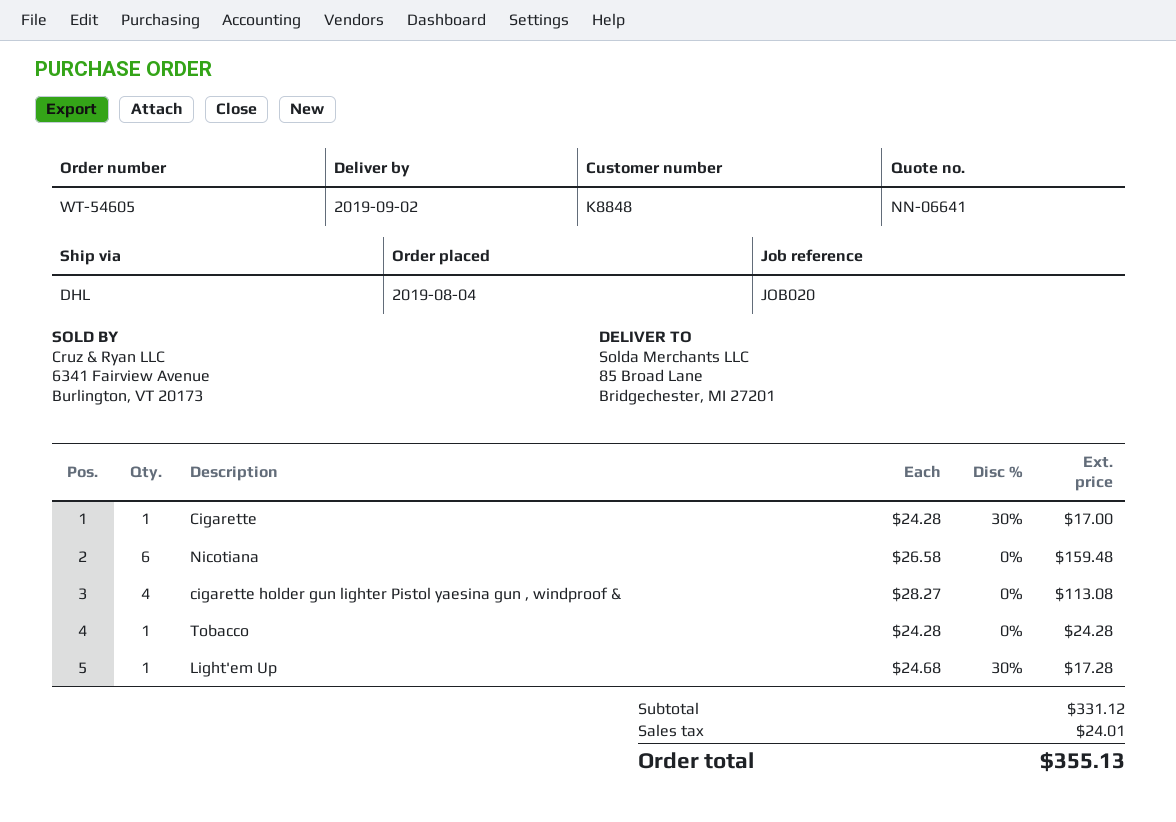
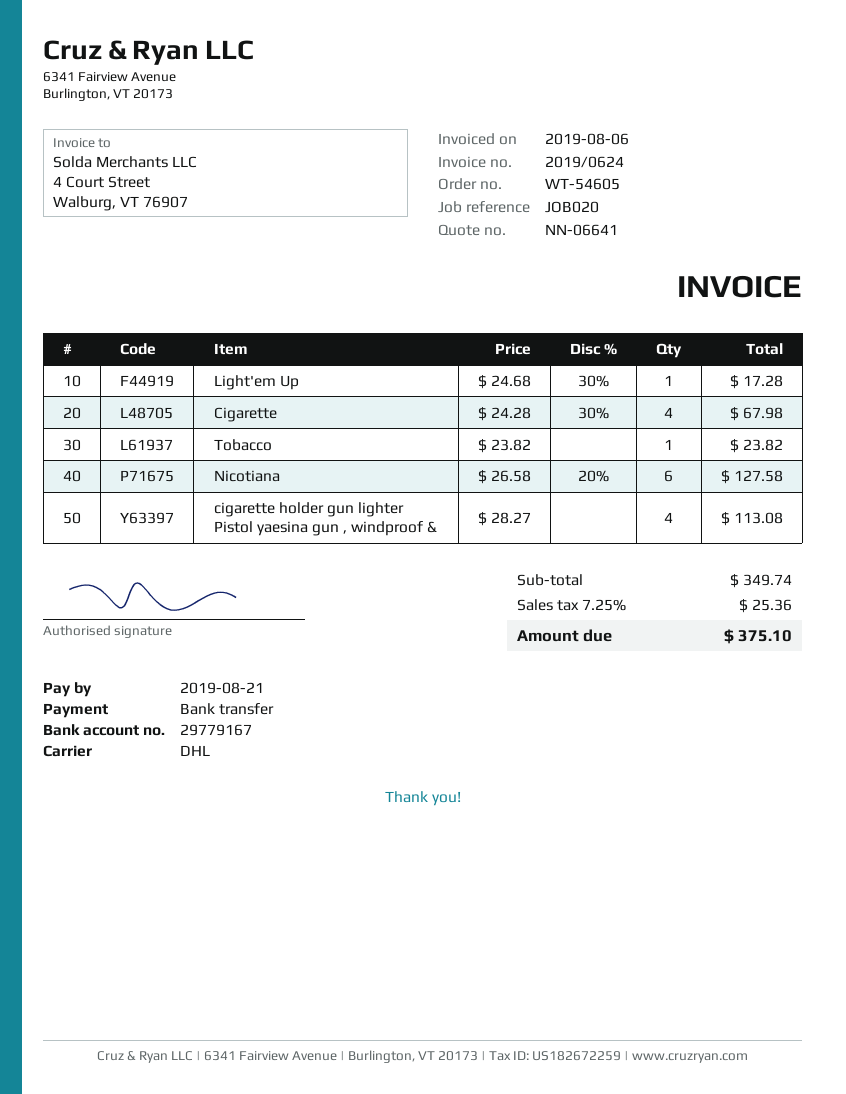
Cigarette: 1 x 24.28 - 30% = 17.00 -> 4 x 24.28 - 30% = 67.98
Nicotiana: 6 x 26.58 = 159.48 -> 6 x 26.58 - 20% = 127.58
Tobacco: 1 x 24.28 = 24.28 -> 1 x 23.82 = 23.82
subtotal: 331.12 -> 349.74
tax: 24.01 -> 25.36
total: 355.13 -> 375.10

